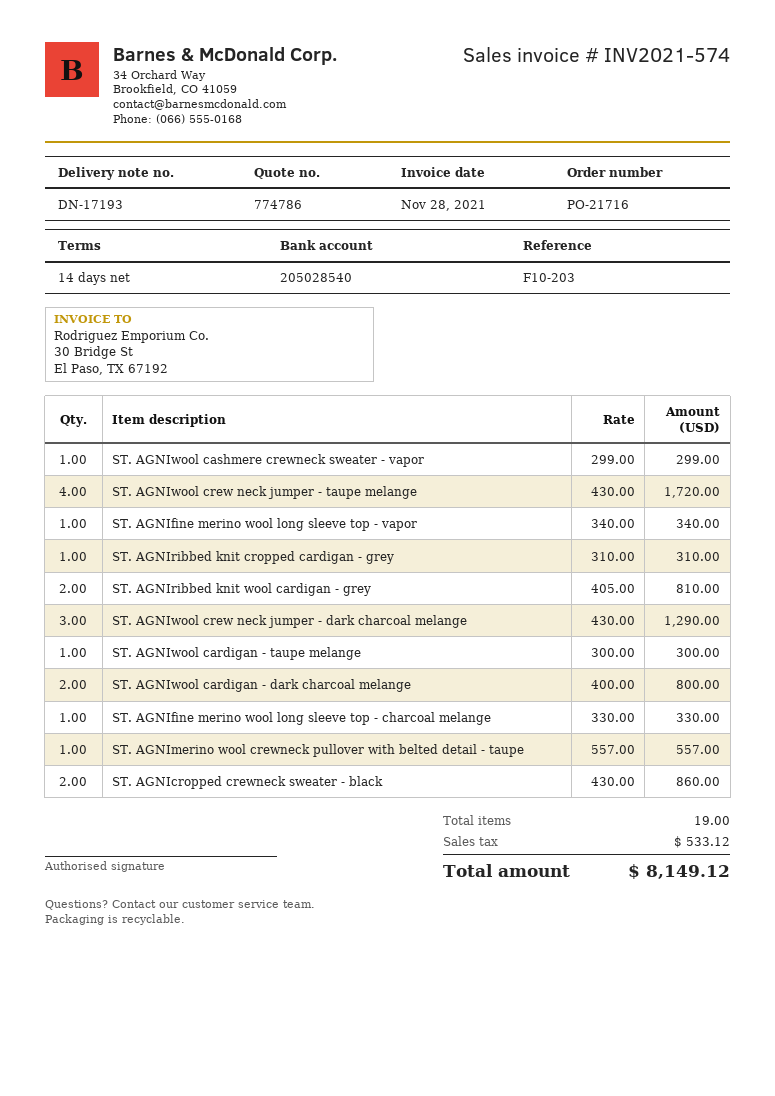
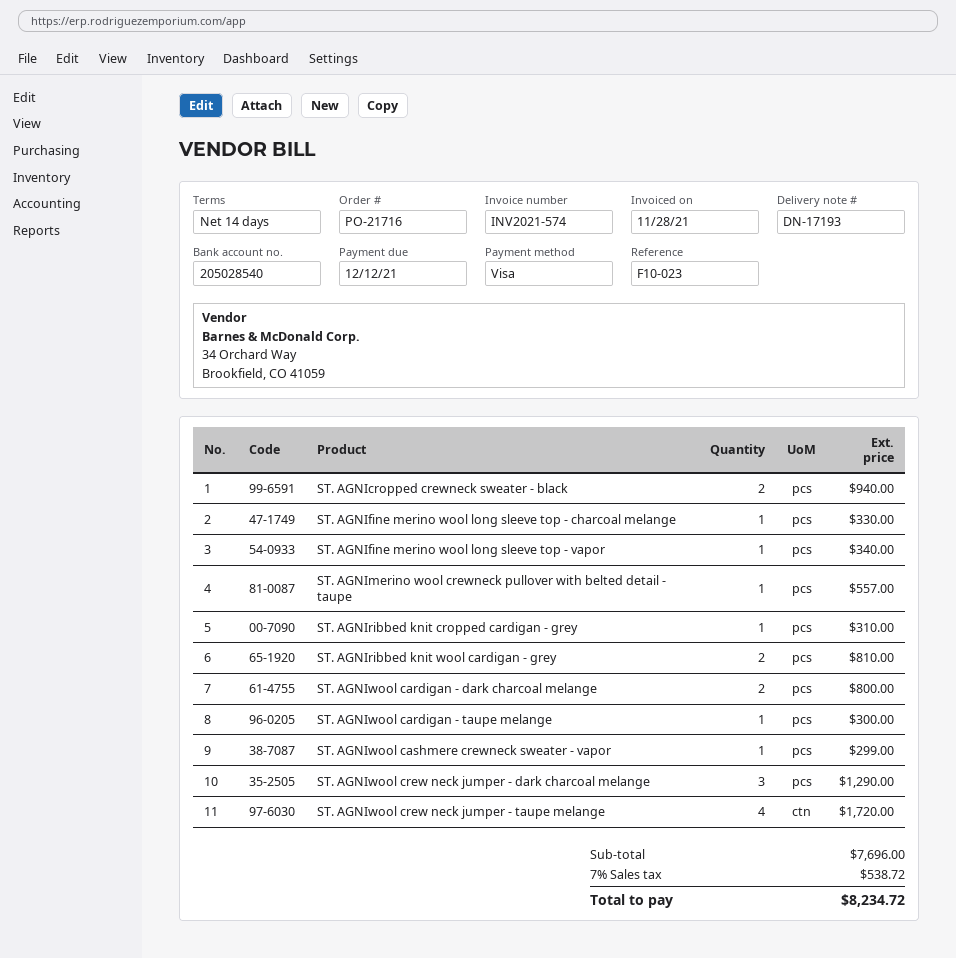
reference: F10-203 -> F10-023
ST. AGNIcropped crewneck sweater - black: 2 for 860.00 -> 2 for 940.00
tax: 533.12 -> 538.72
total: 8149.12 -> 8234.72

